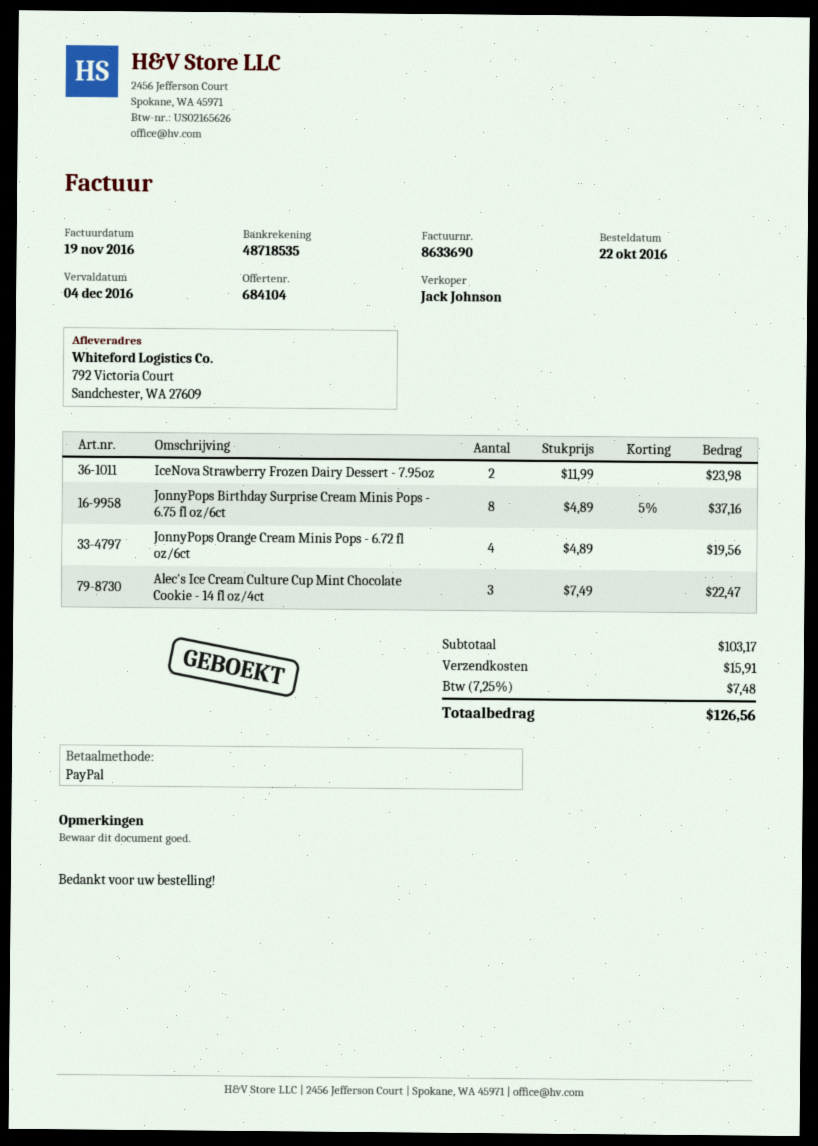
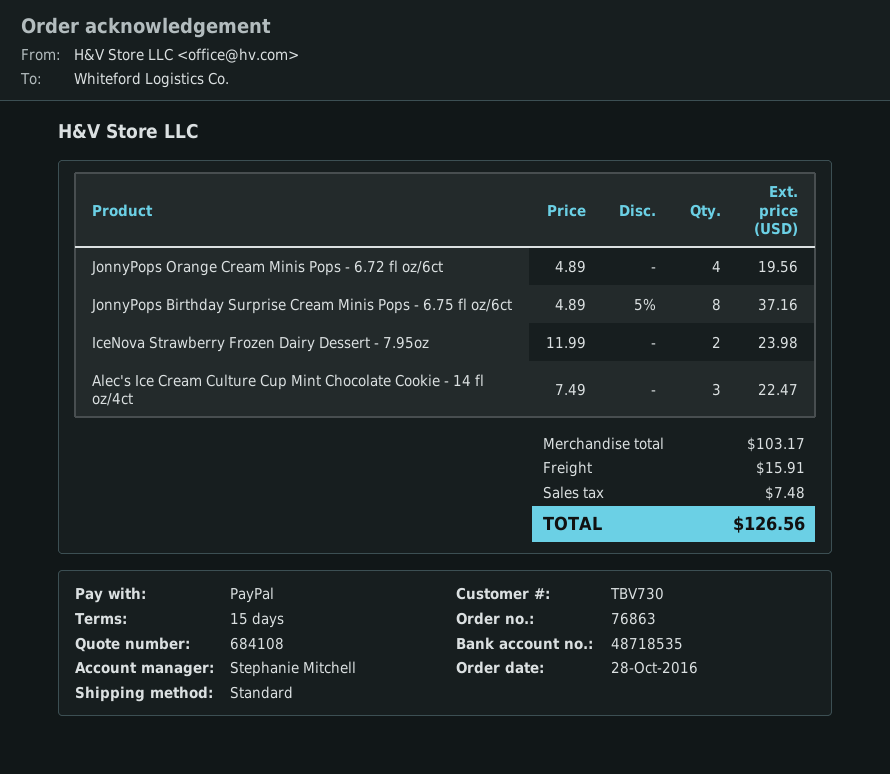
quote number: 684104 -> 684108
order date: 2016-10-22 -> 2016-10-28
sales rep: Jack Johnson -> Stephanie Mitchell

